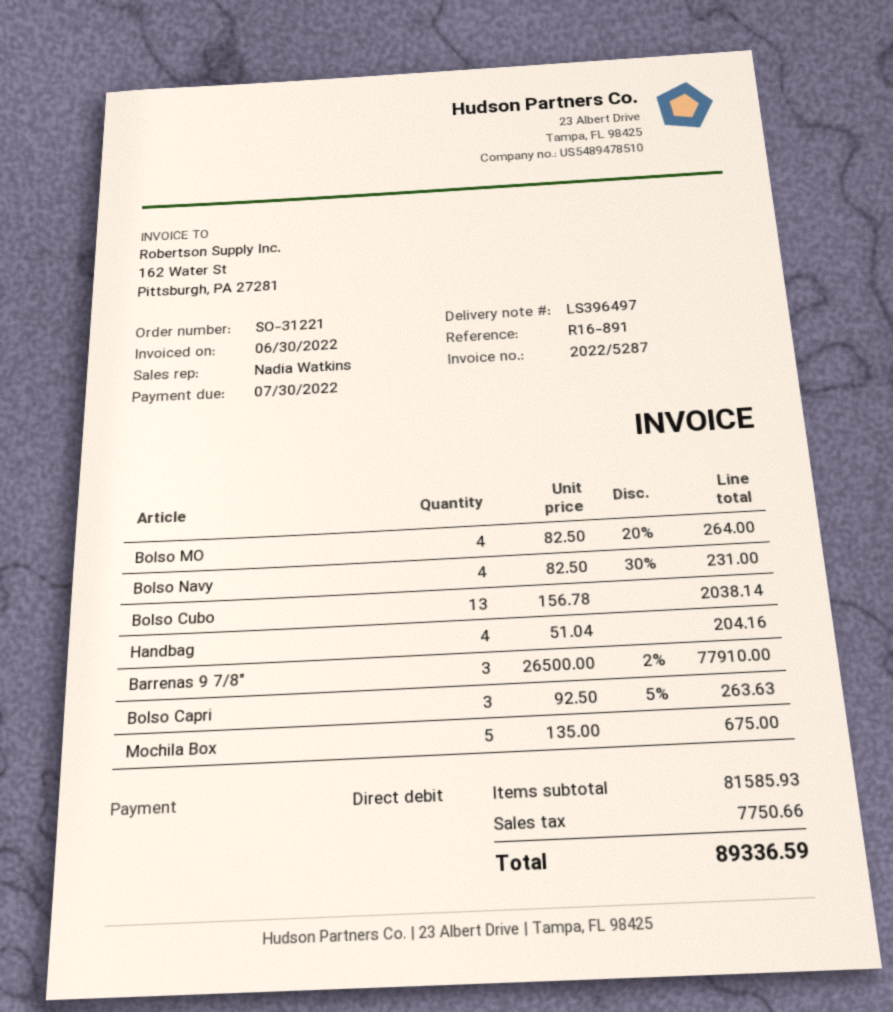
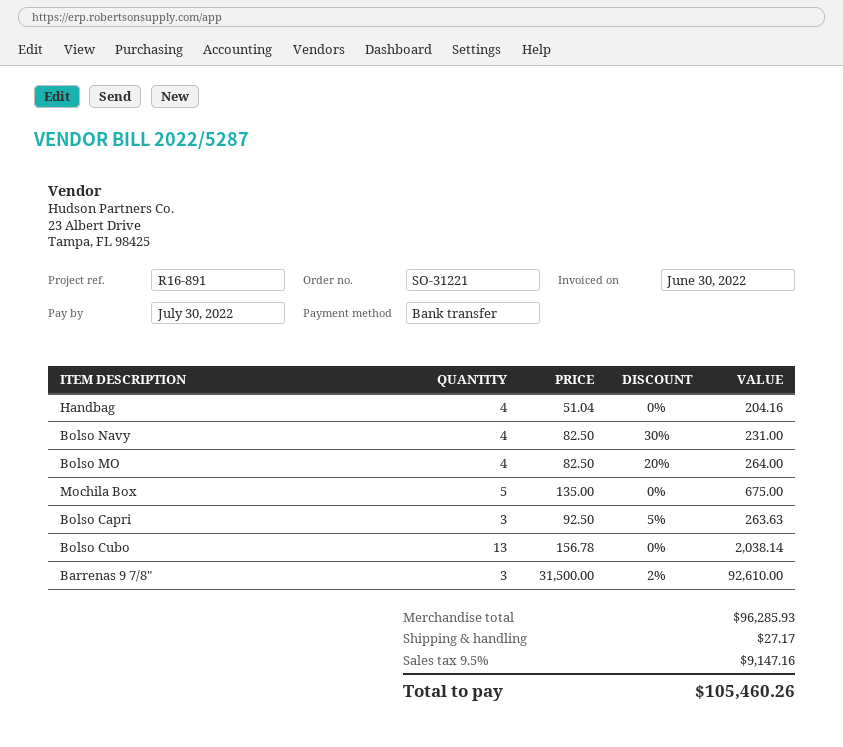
payment method: direct debit -> bank transfer
Barrenas 9 7/8": 3 x 26500.00 - 2% = 77910.00 -> 3 x 31500.00 - 2% = 92610.00
subtotal: 81585.93 -> 96285.93
shipping: none -> 27.17
tax: 7750.66 -> 9147.16
total: 89336.59 -> 105460.26

